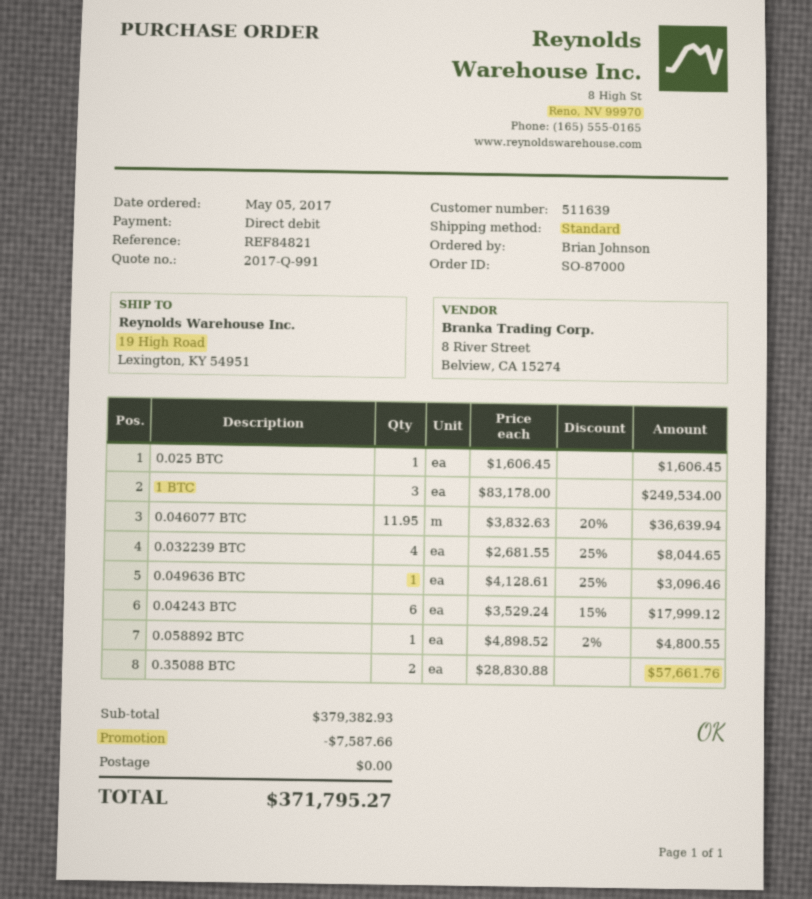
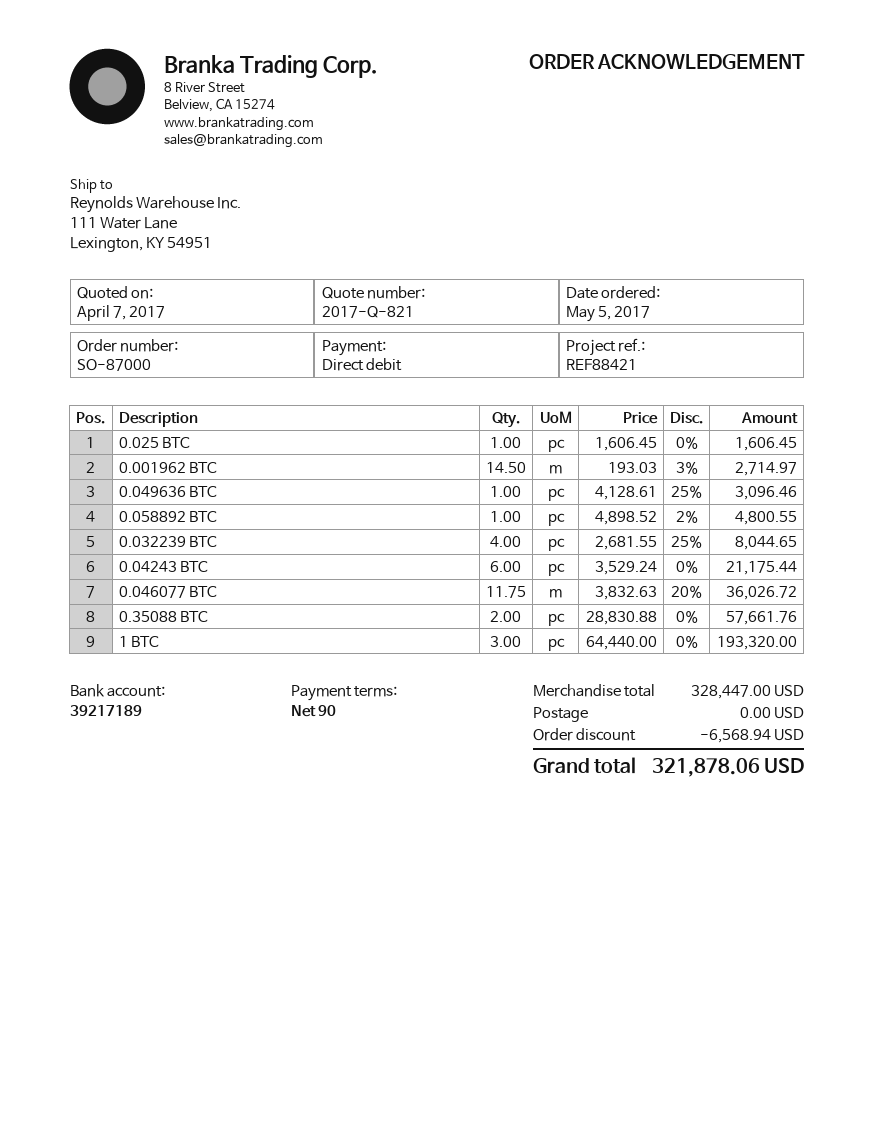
quote number: 2017-Q-991 -> 2017-Q-821
reference: REF84821 -> REF88421
ship to: 19 High Road, Lexington, KY 54951 -> 111 Water Lane, Lexington, KY 54951
1 BTC: 3 x 83178.00 = 249534.00 -> 3 x 64440.00 = 193320.00
0.046077 BTC: 11.95 x 3832.63 - 20% = 36639.94 -> 11.75 x 3832.63 - 20% = 36026.72
0.04243 BTC: 6 x 3529.24 - 15% = 17999.12 -> 6 x 3529.24 = 21175.44
0.001962 BTC: none -> 14.5 x 193.03 - 3% = 2714.97
subtotal: 379382.93 -> 328447.00
discount: 7587.66 -> 6568.94
total: 371795.27 -> 321878.06

